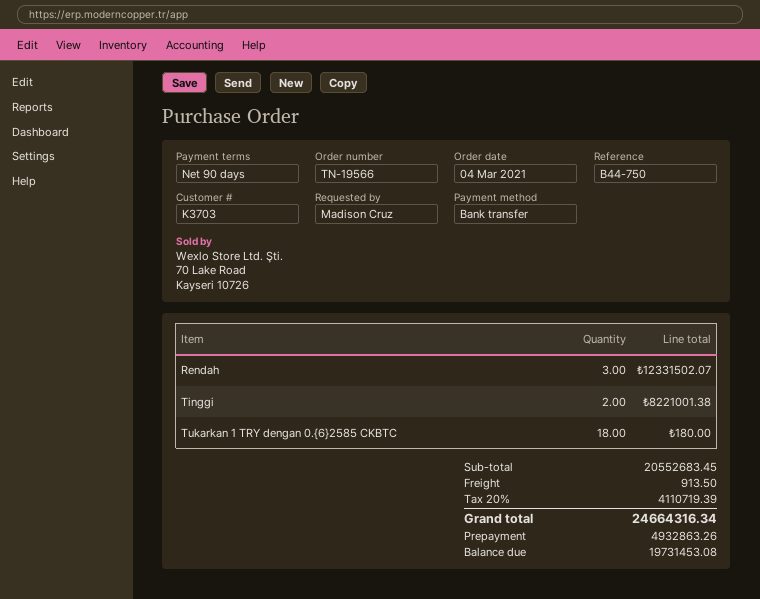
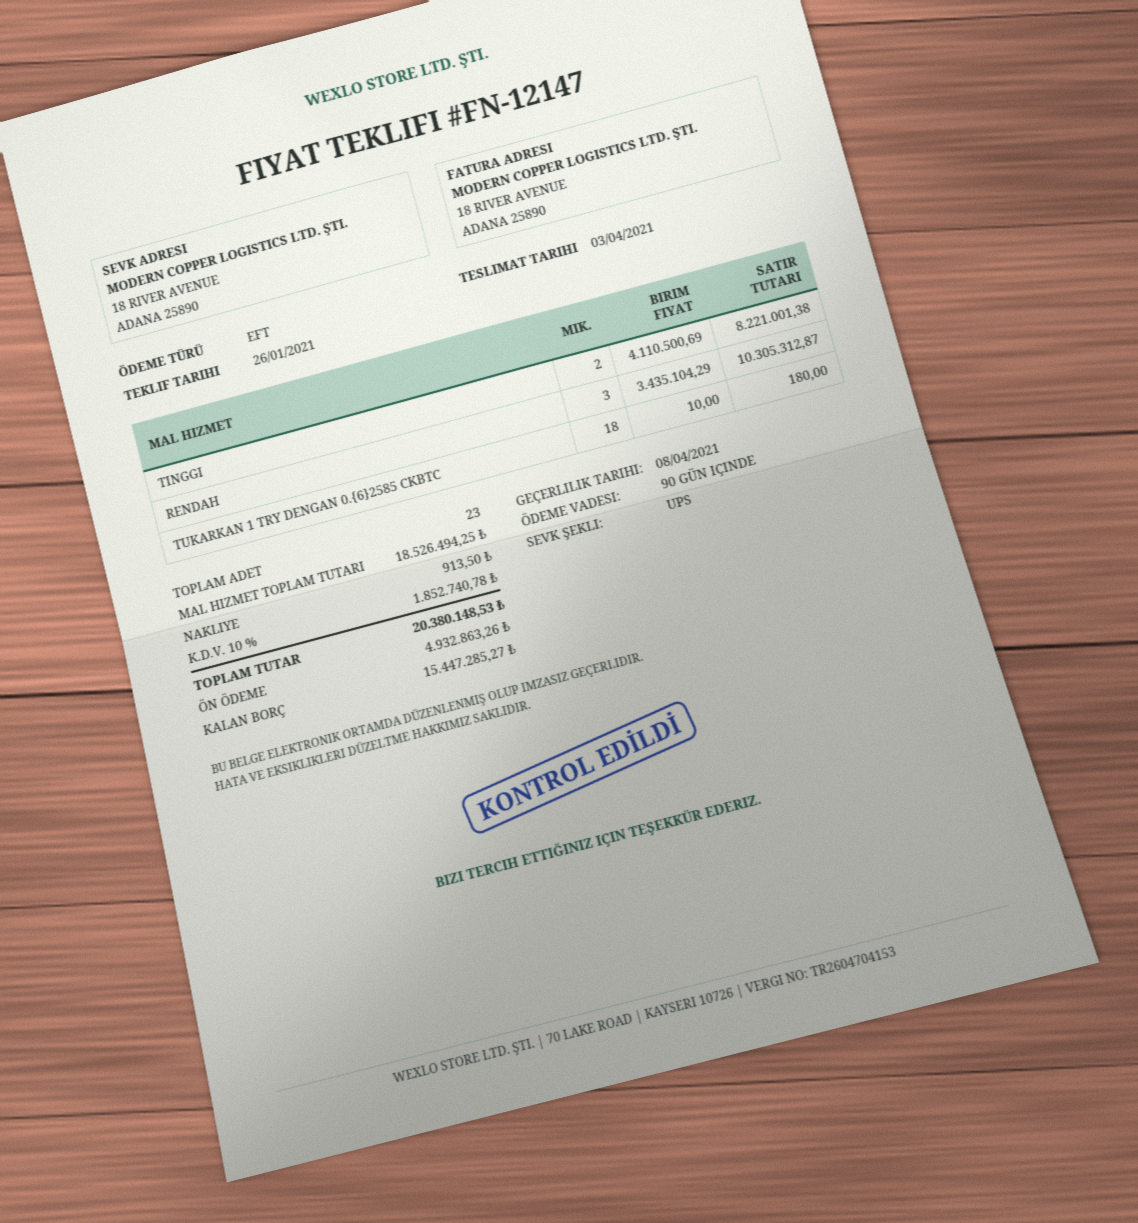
Rendah: 3 for 12331502.07 -> 3 for 10305312.87
subtotal: 20552683.45 -> 18526494.25
tax: 20% = 4110719.39 -> 10% = 1852740.78
total: 24664316.34 -> 20380148.53
balance: 19731453.08 -> 15447285.27

